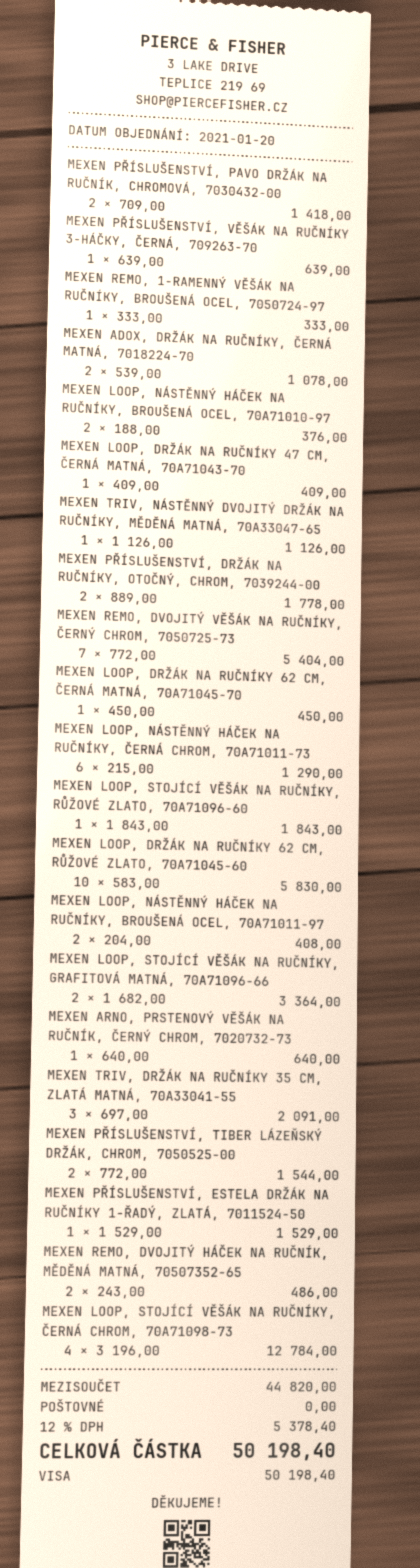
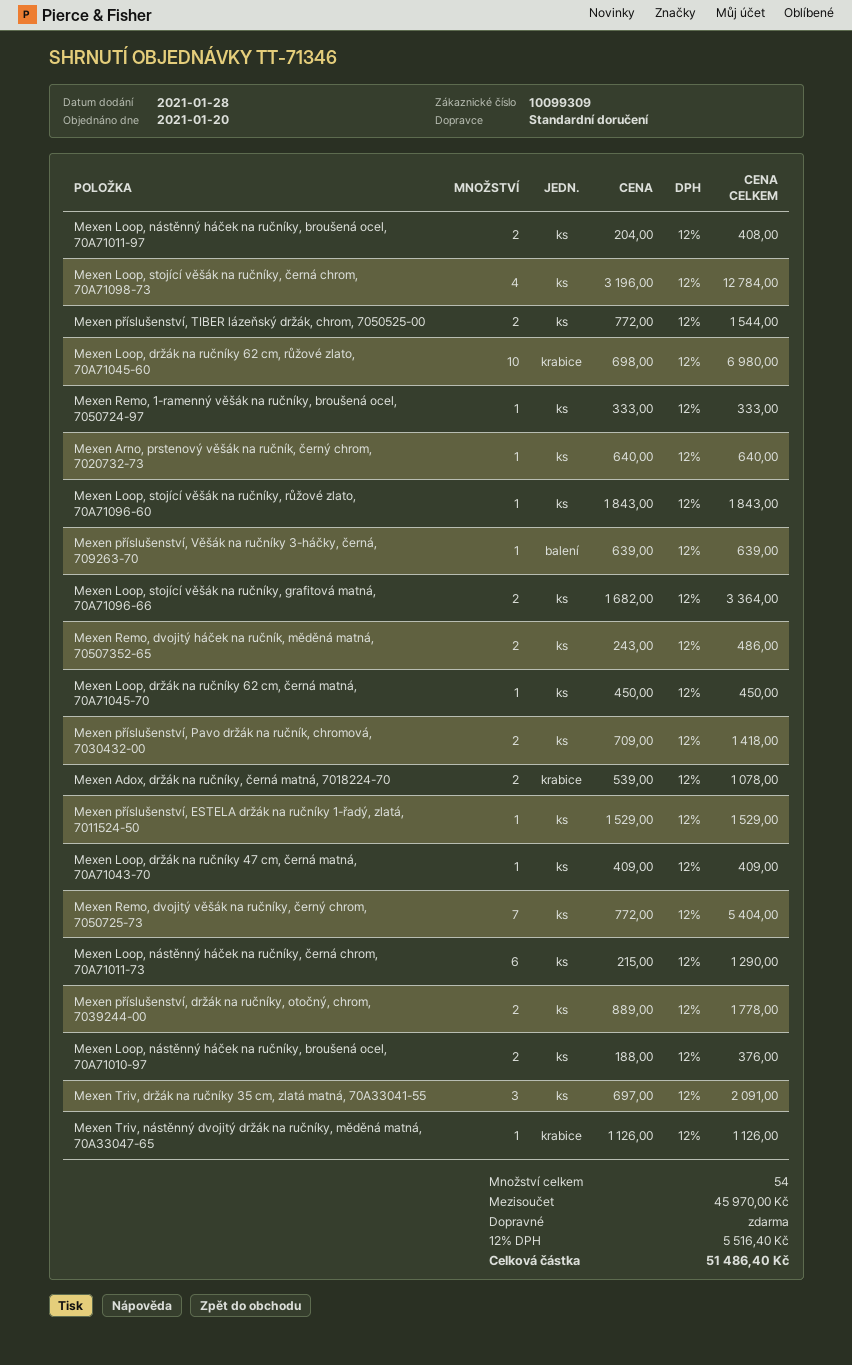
MEXEN LOOP, DRŽÁK NA RUČNÍKY 62 CM, RŮŽOVÉ ZLATO, 70A71045-60: 10 x 583.00 = 5830.00 -> 10 x 698.00 = 6980.00
subtotal: 44820.00 -> 45970.00
tax: 12% = 5378.40 -> 12% = 5516.40
total: 50198.40 -> 51486.40

